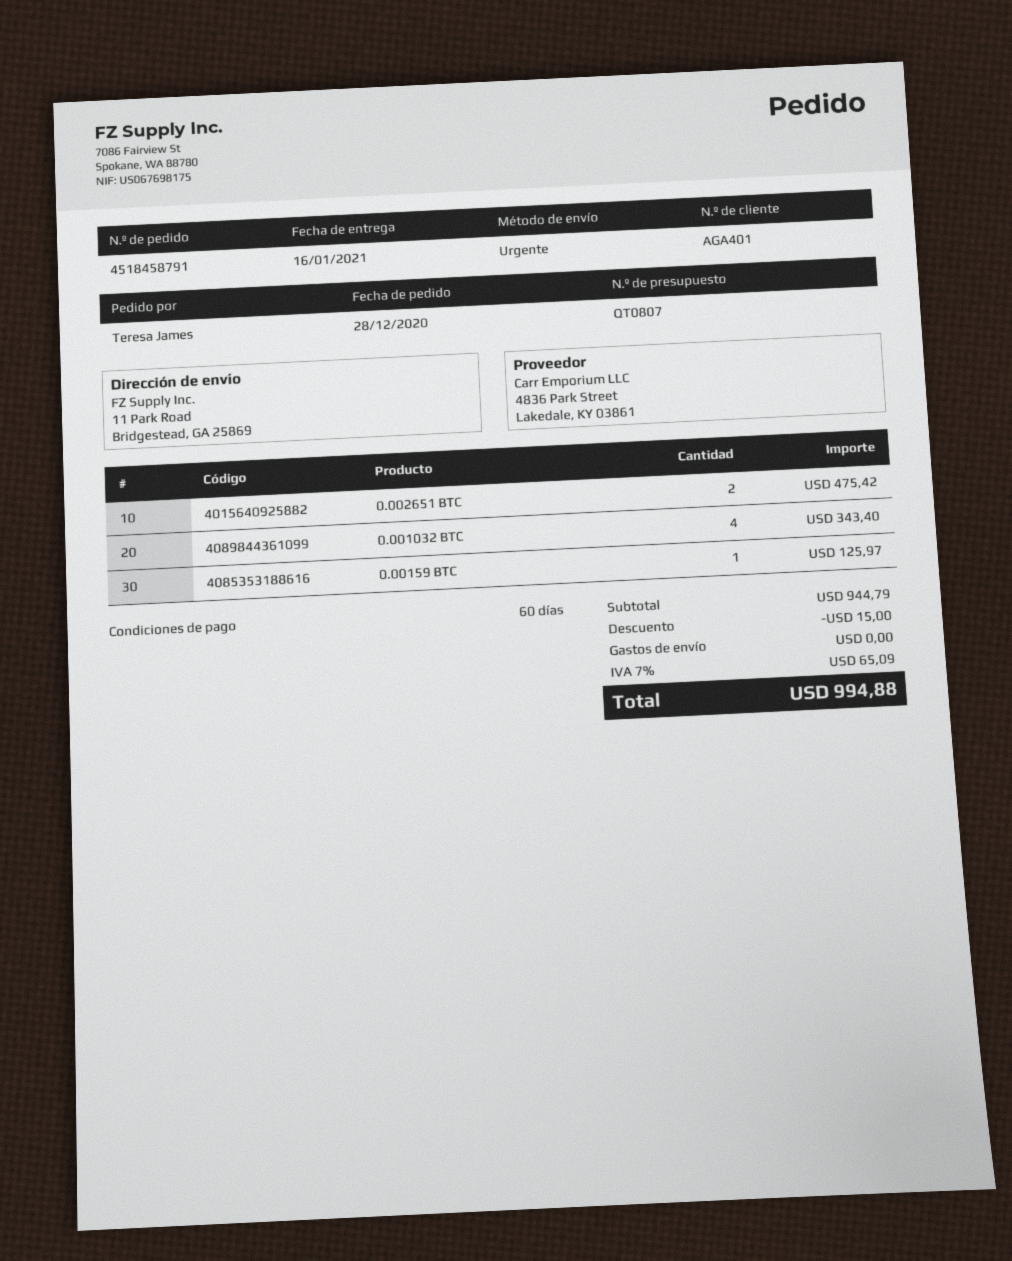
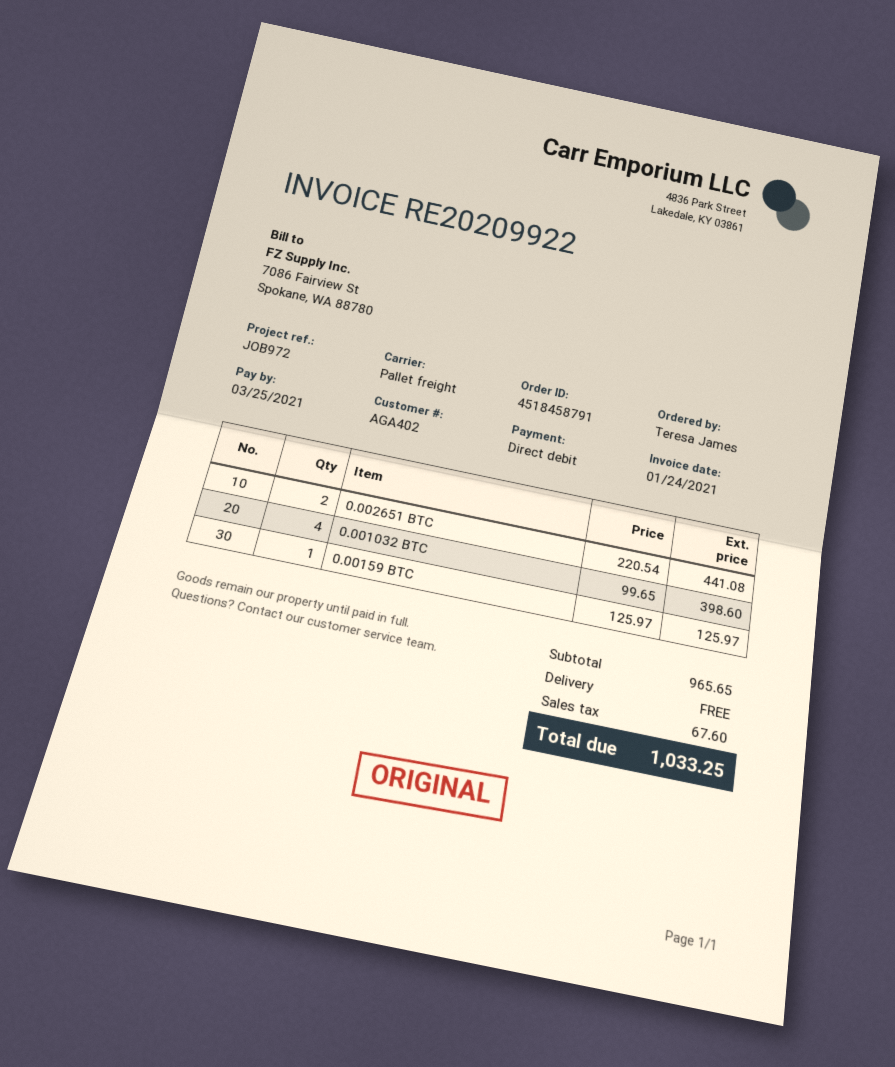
customer number: AGA401 -> AGA402
shipping method: express -> pallet freight
0.002651 BTC: 2 for 475.42 -> 2 for 441.08
0.001032 BTC: 4 for 343.40 -> 4 for 398.60
subtotal: 944.79 -> 965.65
discount: 15.00 -> none
tax: 65.09 -> 67.60
total: 994.88 -> 1033.25

